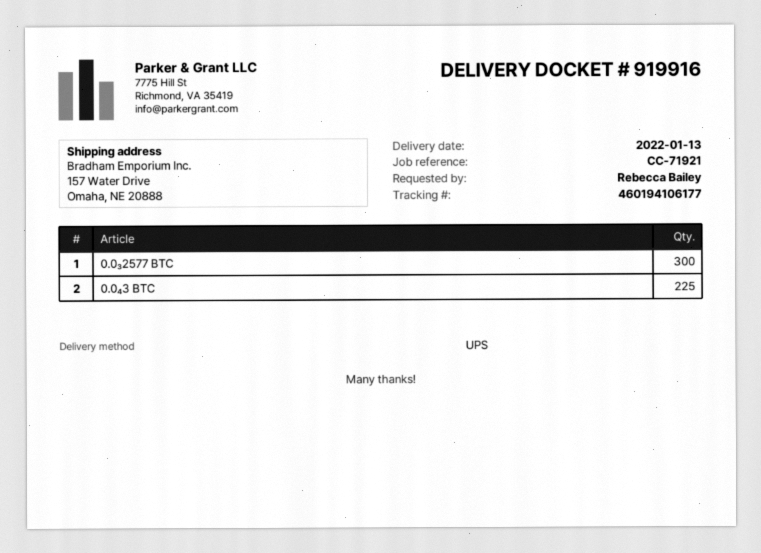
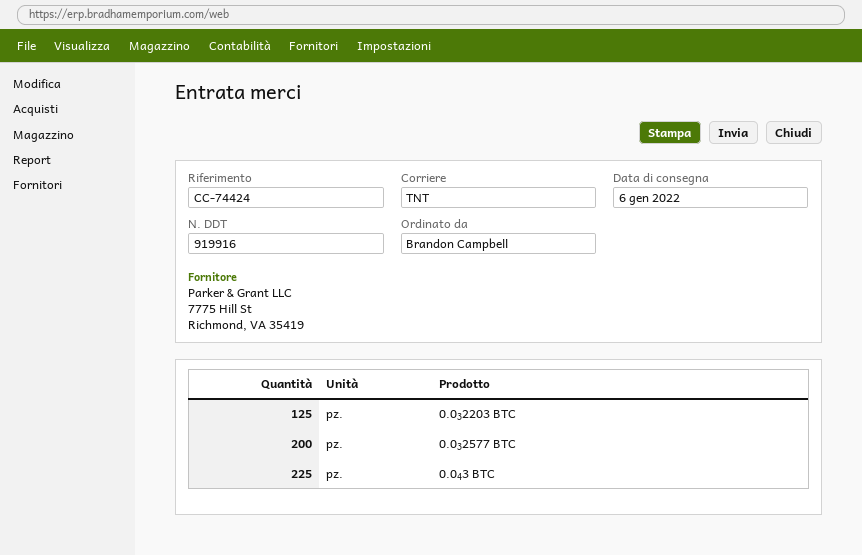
delivery date: 2022-01-13 -> 2022-01-06
reference: CC-71921 -> CC-74424
ordered by: Rebecca Bailey -> Brandon Campbell
shipping method: UPS -> TNT
0.0₃2577 BTC: 300 -> 200
0.0₃2203 BTC: none -> 125

